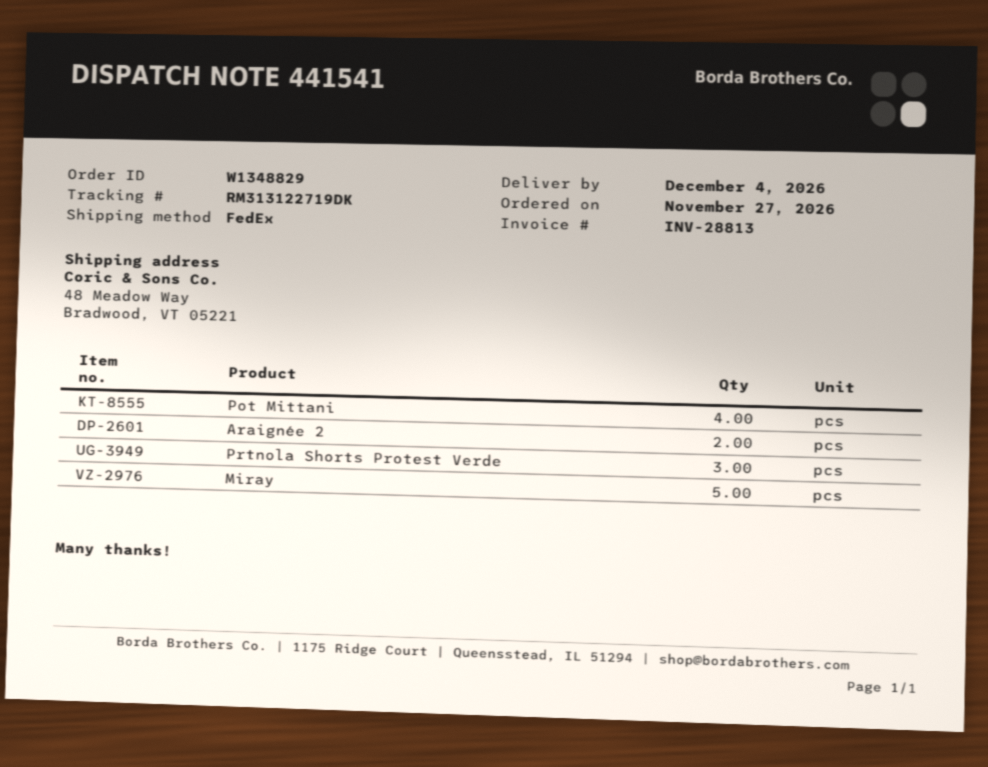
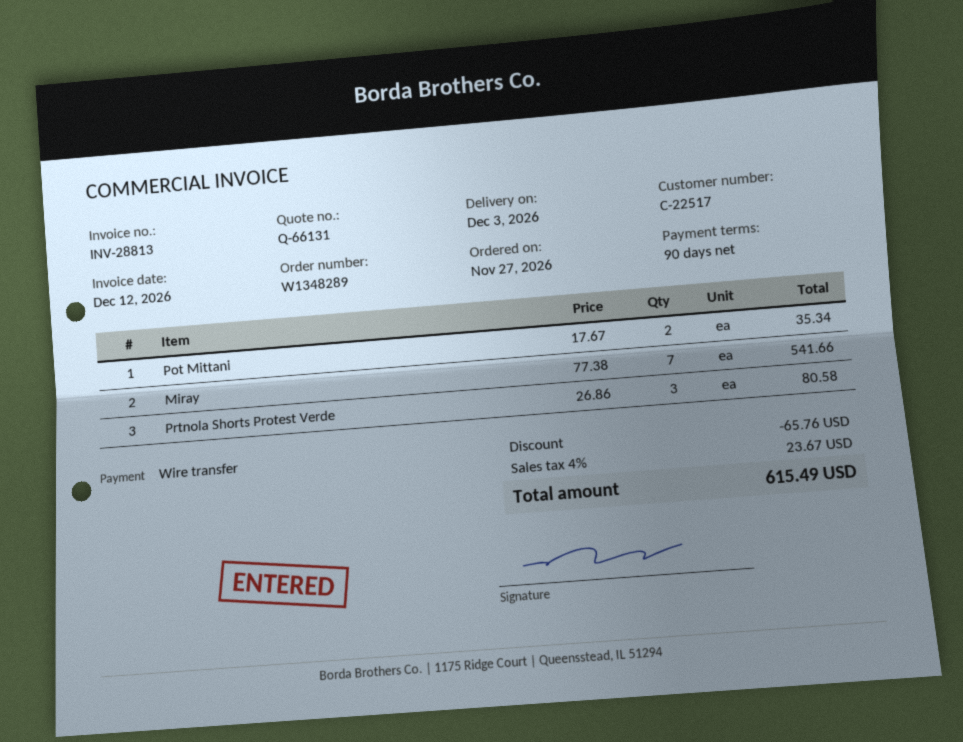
order number: W1348829 -> W1348289
delivery date: 2026-12-04 -> 2026-12-03
Pot Mittani: 4 -> 2
Araignée 2: 2 -> none
Miray: 5 -> 7

